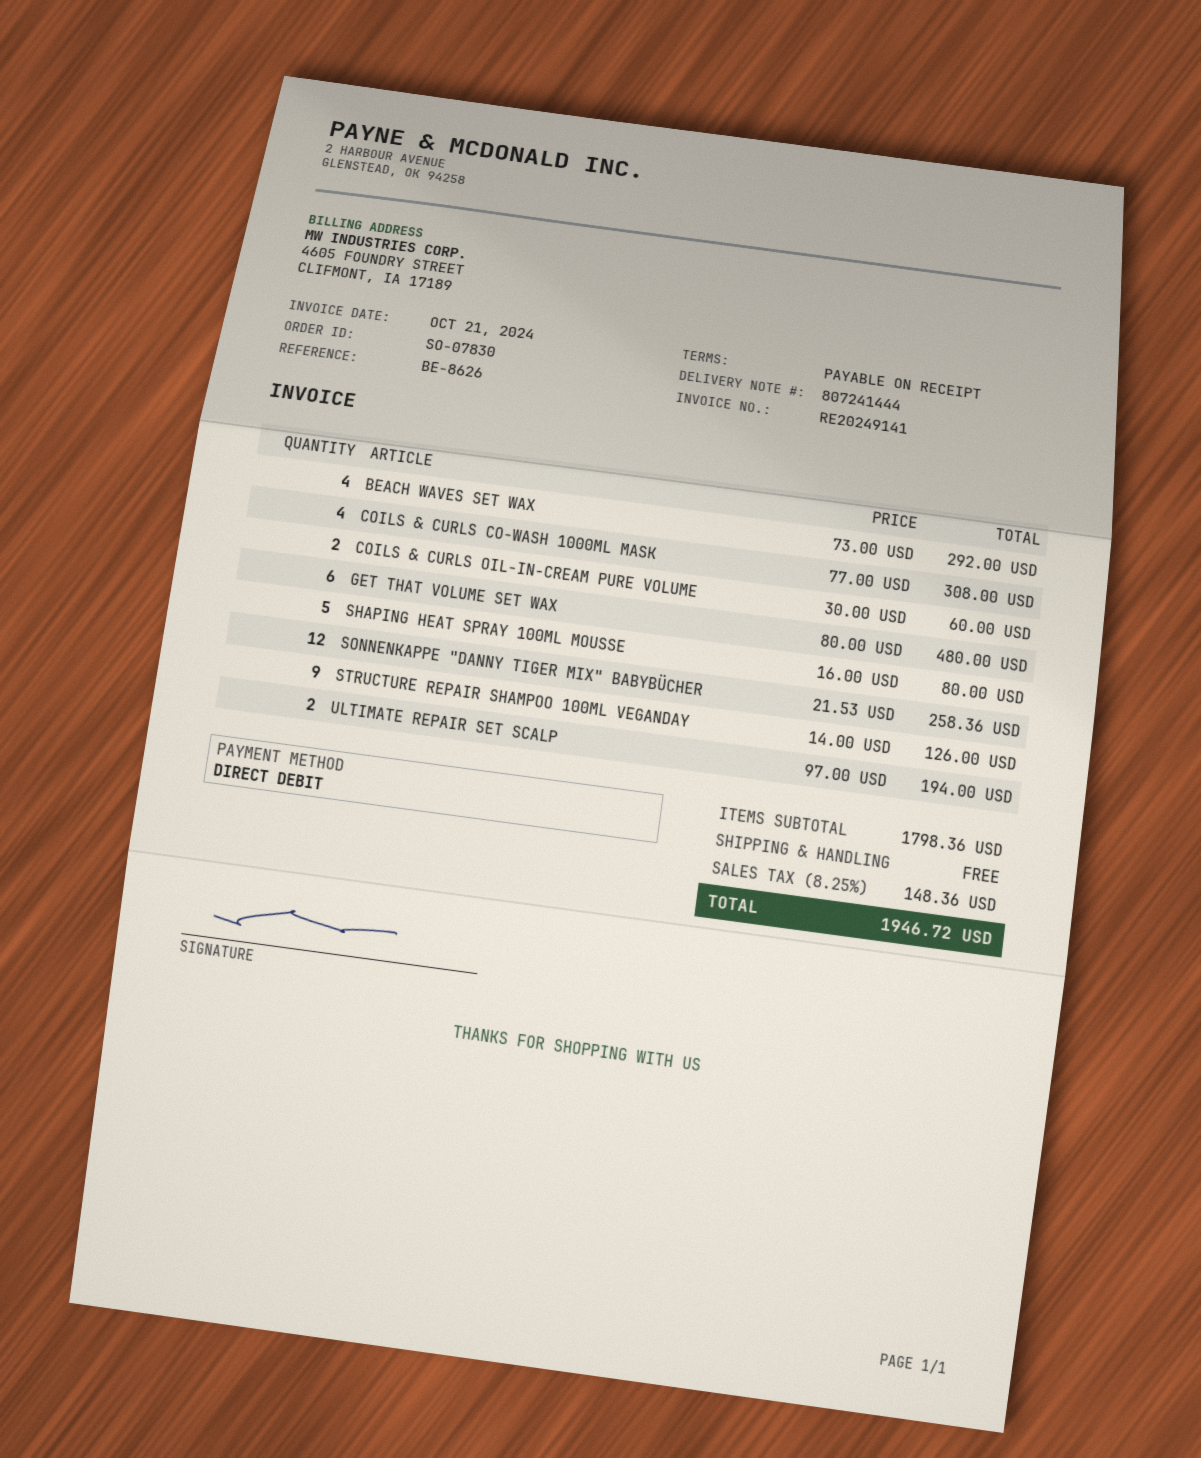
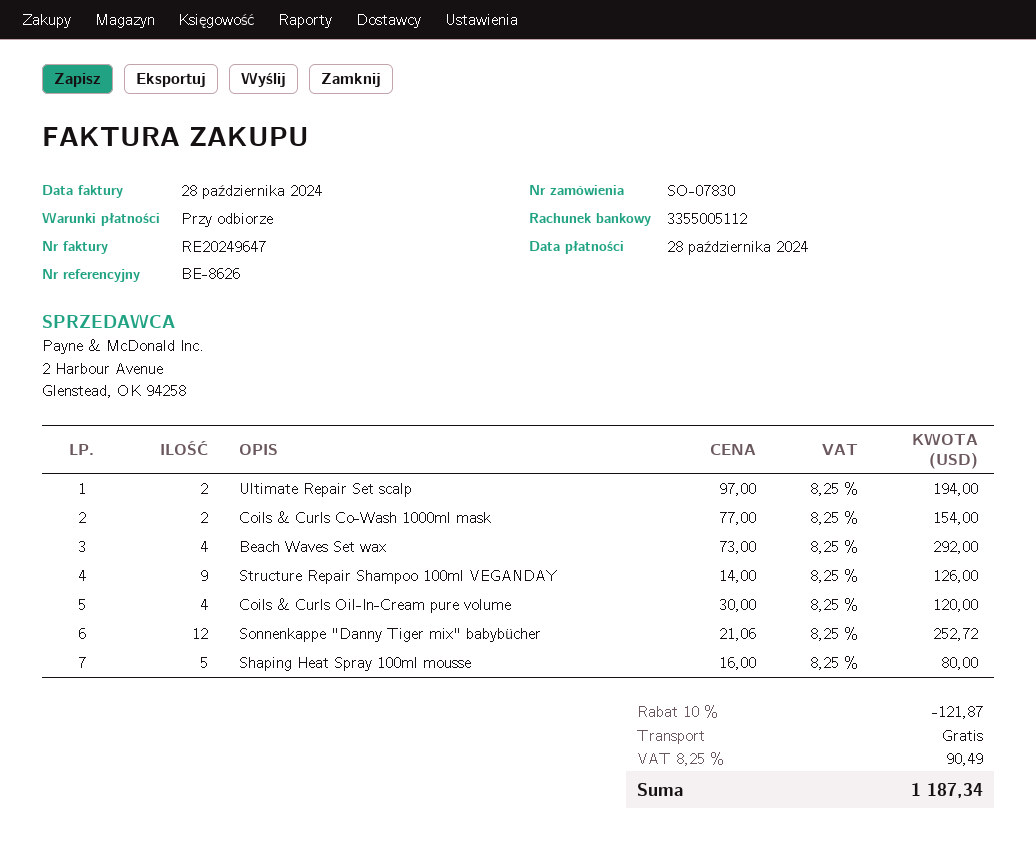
invoice number: RE20249141 -> RE20249647
invoice date: 2024-10-21 -> 2024-10-28
COILS & CURLS CO-WASH 1000ML MASK: 4 x 77.00 = 308.00 -> 2 x 77.00 = 154.00
COILS & CURLS OIL-IN-CREAM PURE VOLUME: 2 x 30.00 = 60.00 -> 4 x 30.00 = 120.00
GET THAT VOLUME SET WAX: 6 x 80.00 = 480.00 -> none
SONNENKAPPE "DANNY TIGER MIX" BABYBÜCHER: 12 x 21.53 = 258.36 -> 12 x 21.06 = 252.72
discount: none -> 10% = 121.87
tax: 8.25% = 148.36 -> 8.25% = 90.49
total: 1946.72 -> 1187.34

